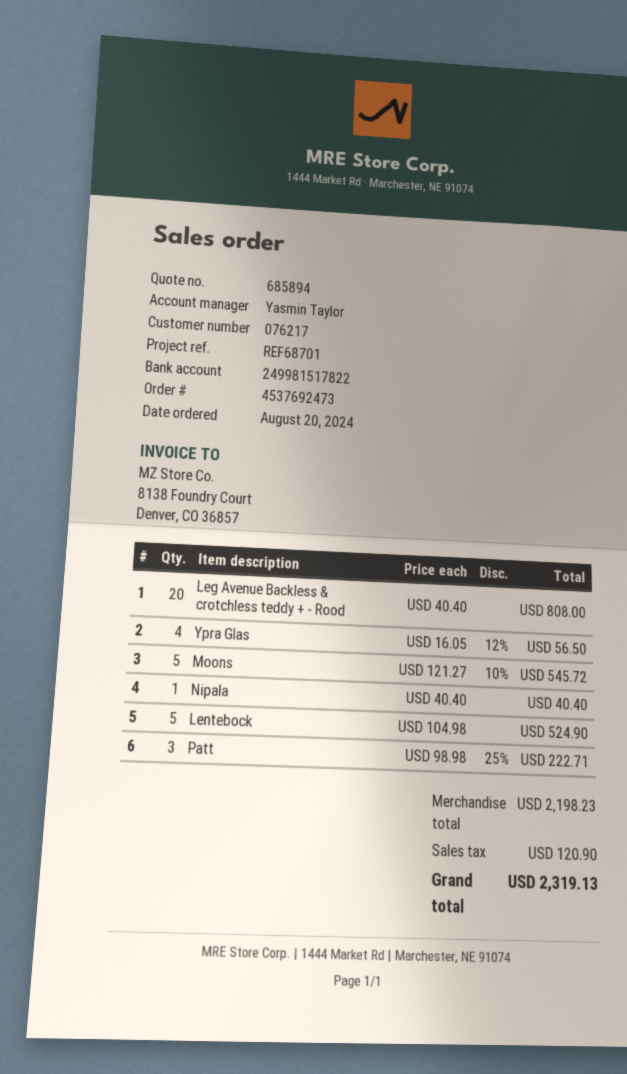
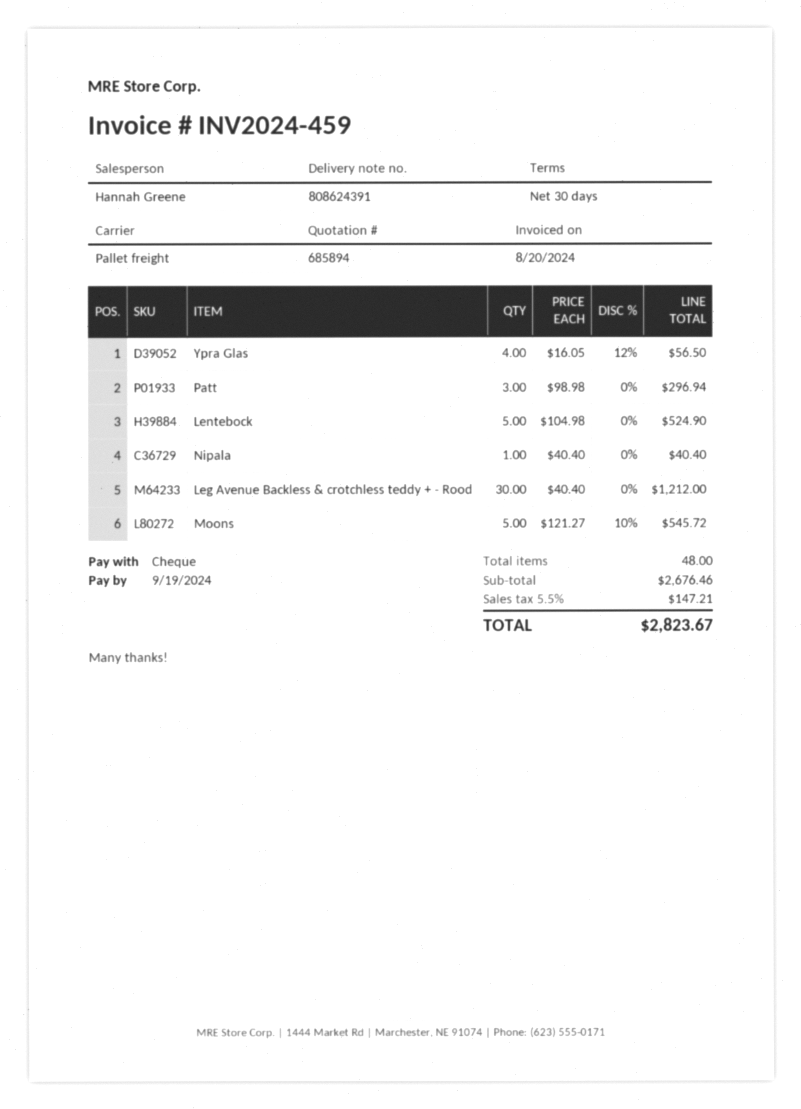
sales rep: Yasmin Taylor -> Hannah Greene
Leg Avenue Backless & crotchless teddy + - Rood: 20 x 40.40 = 808.00 -> 30 x 40.40 = 1212.00
Patt: 3 x 98.98 - 25% = 222.71 -> 3 x 98.98 = 296.94
subtotal: 2198.23 -> 2676.46
tax: 120.90 -> 147.21
total: 2319.13 -> 2823.67

